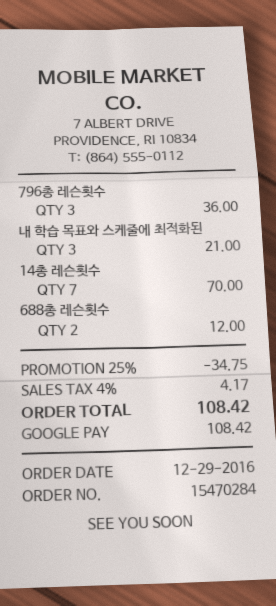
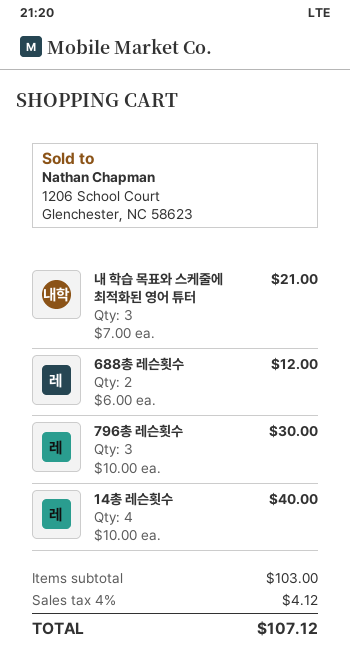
796총 레슨횟수: 3 for 36.00 -> 3 for 30.00
14총 레슨횟수: 7 for 70.00 -> 4 for 40.00
discount: 25% = 34.75 -> none
tax: 4% = 4.17 -> 4% = 4.12
total: 108.42 -> 107.12

